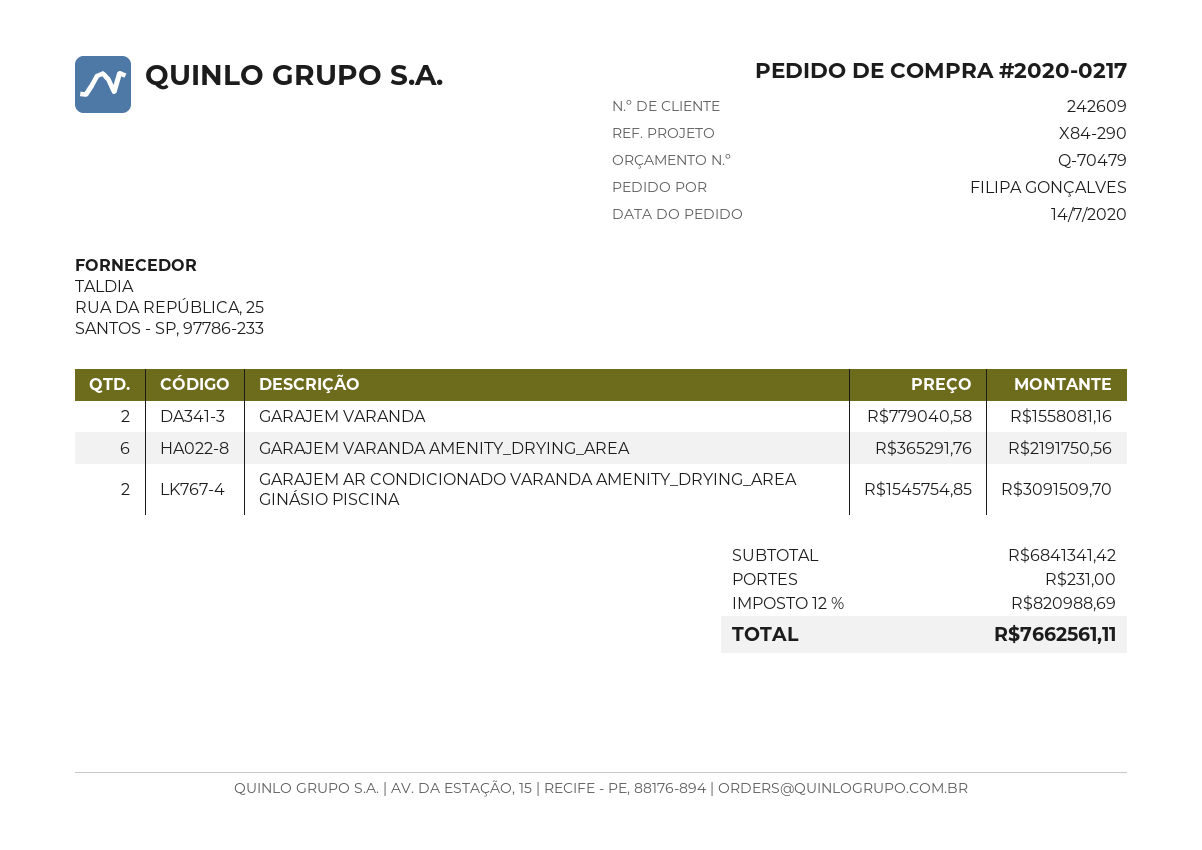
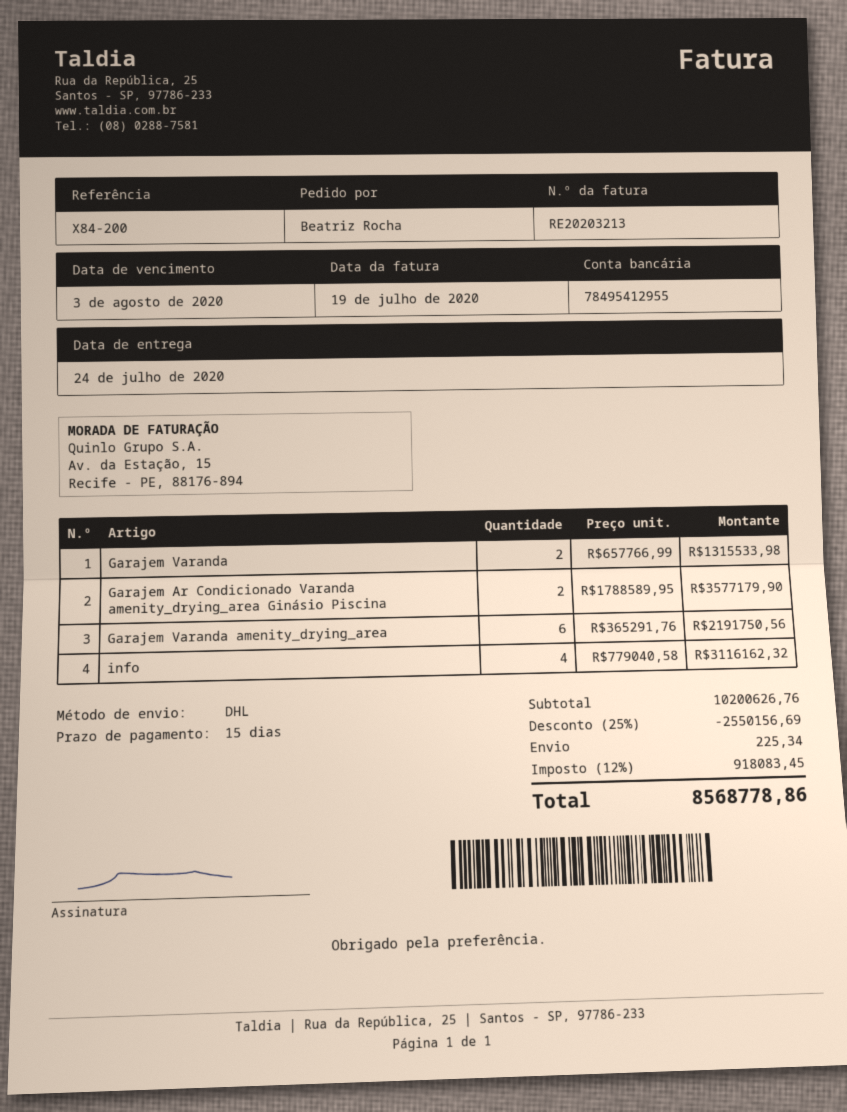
reference: X84-290 -> X84-200
ordered by: FILIPA GONÇALVES -> Beatriz Rocha
GARAJEM VARANDA: 2 x 779040.58 = 1558081.16 -> 2 x 657766.99 = 1315533.98
GARAJEM AR CONDICIONADO VARANDA AMENITY_DRYING_AREA GINÁSIO PISCINA: 2 x 1545754.85 = 3091509.70 -> 2 x 1788589.95 = 3577179.90
info: none -> 4 x 779040.58 = 3116162.32
subtotal: 6841341.42 -> 10200626.76
discount: none -> 25% = 2550156.69
shipping: 231.00 -> 225.34
tax: 12% = 820988.69 -> 12% = 918083.45
total: 7662561.11 -> 8568778.86

